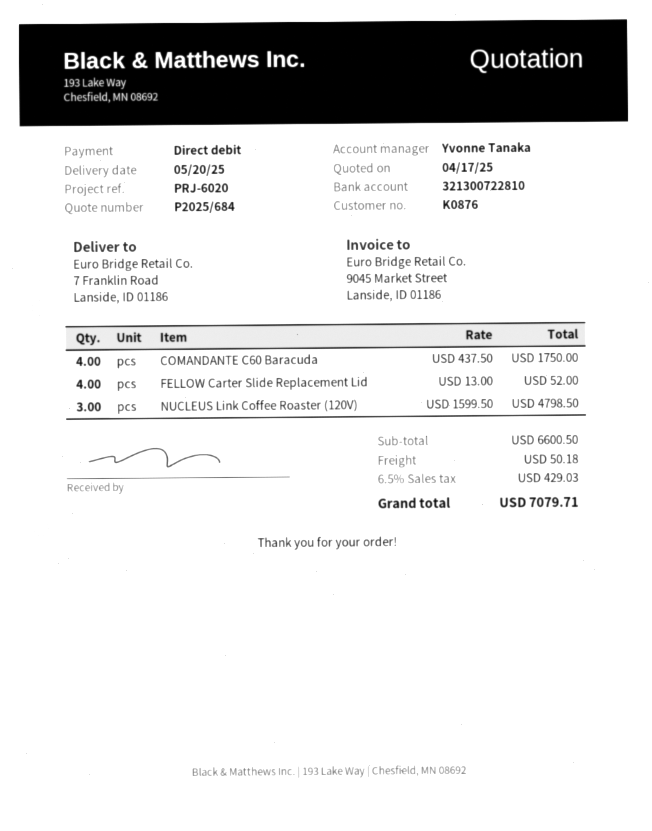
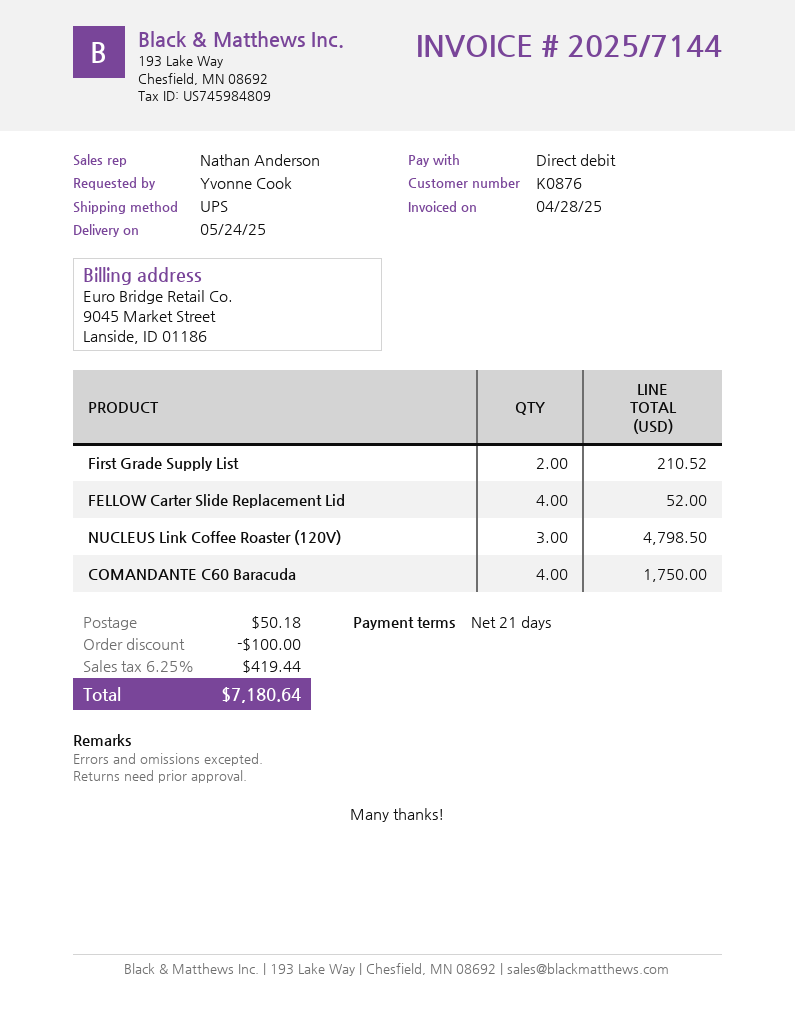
delivery date: 2025-05-20 -> 2025-05-24
sales rep: Yvonne Tanaka -> Nathan Anderson
First Grade Supply List: none -> 2 for 210.52
discount: none -> 100.00
tax: 6.5% = 429.03 -> 6.25% = 419.44
total: 7079.71 -> 7180.64

